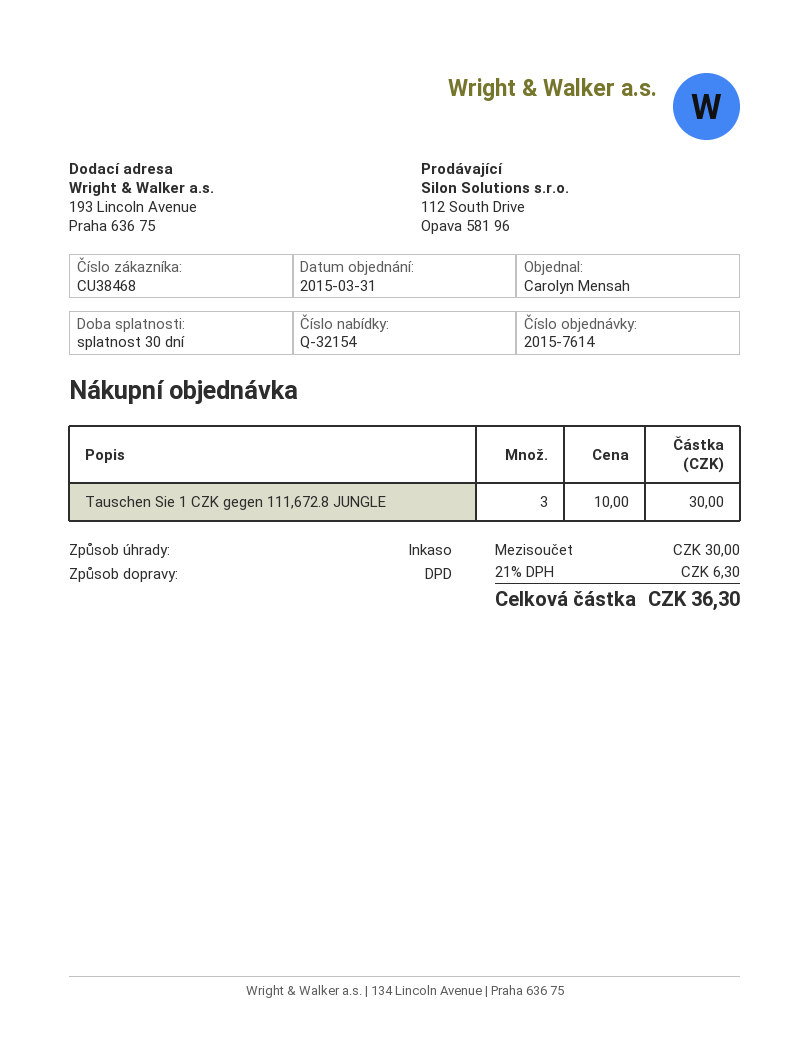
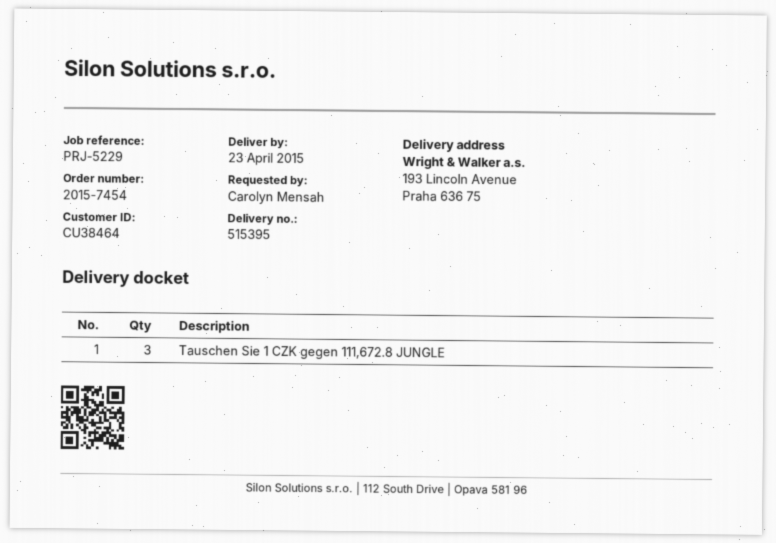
order number: 2015-7614 -> 2015-7454
customer number: CU38468 -> CU38464

